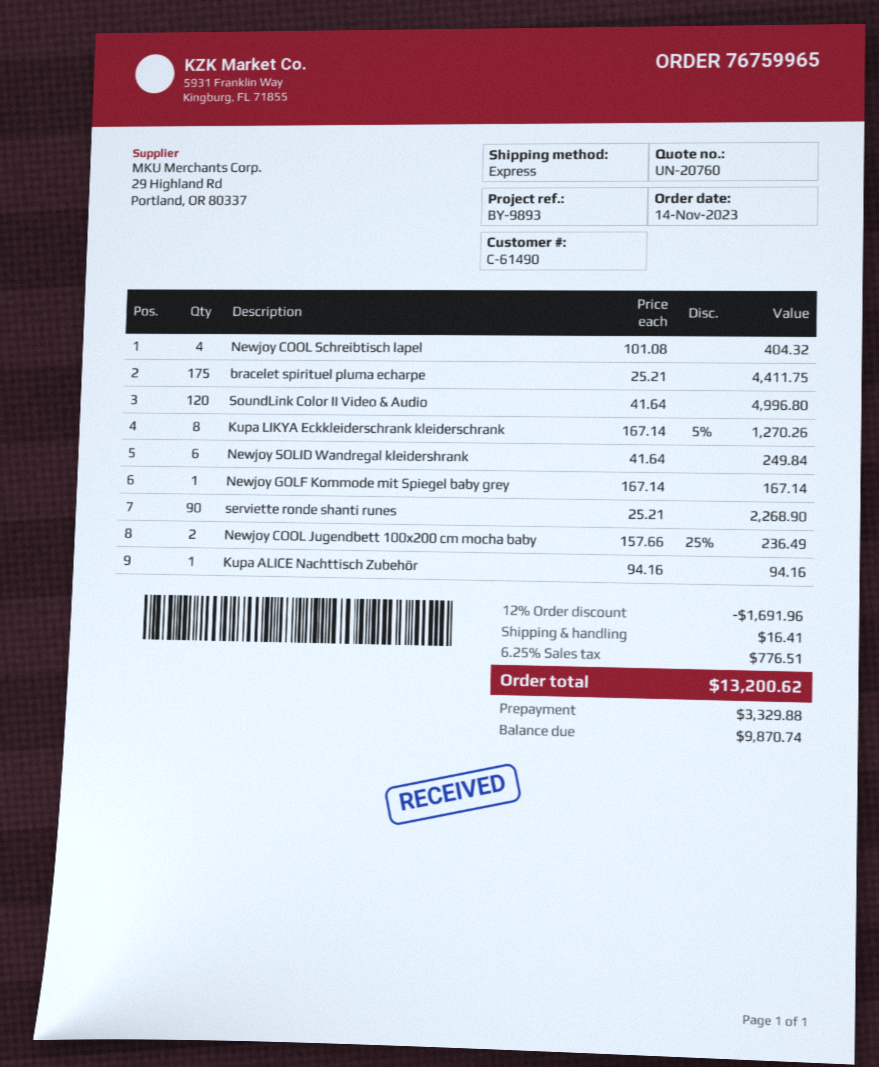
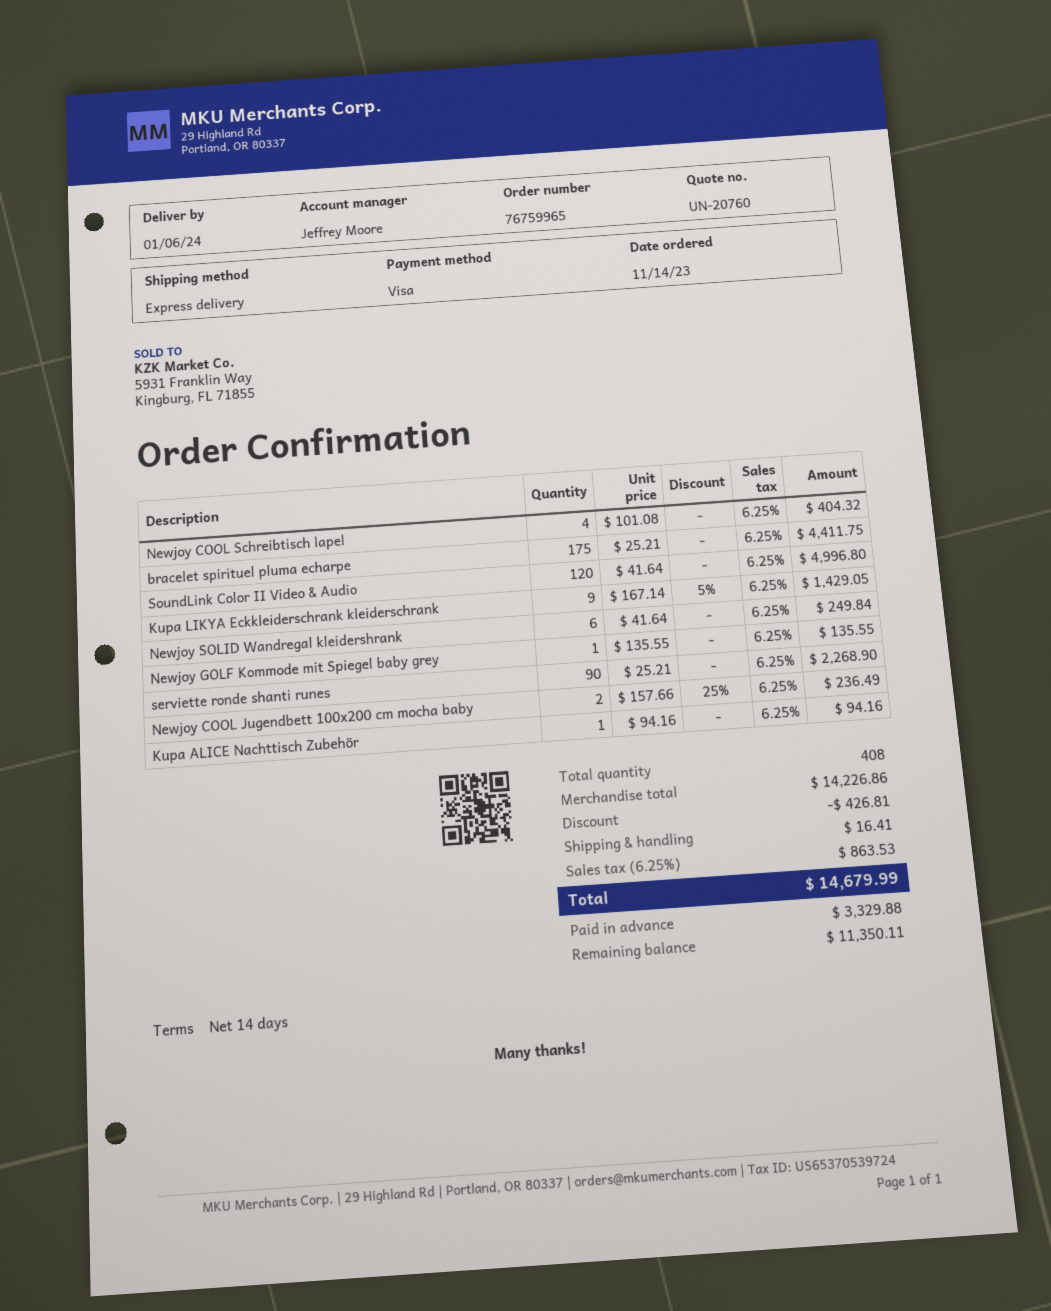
Kupa LIKYA Eckkleiderschrank kleiderschrank: 8 x 167.14 - 5% = 1270.26 -> 9 x 167.14 - 5% = 1429.05
Newjoy GOLF Kommode mit Spiegel baby grey: 1 x 167.14 = 167.14 -> 1 x 135.55 = 135.55
discount: 1691.96 -> 426.81
tax: 6.25% = 776.51 -> 6.25% = 863.53
total: 13200.62 -> 14679.99
balance: 9870.74 -> 11350.11

